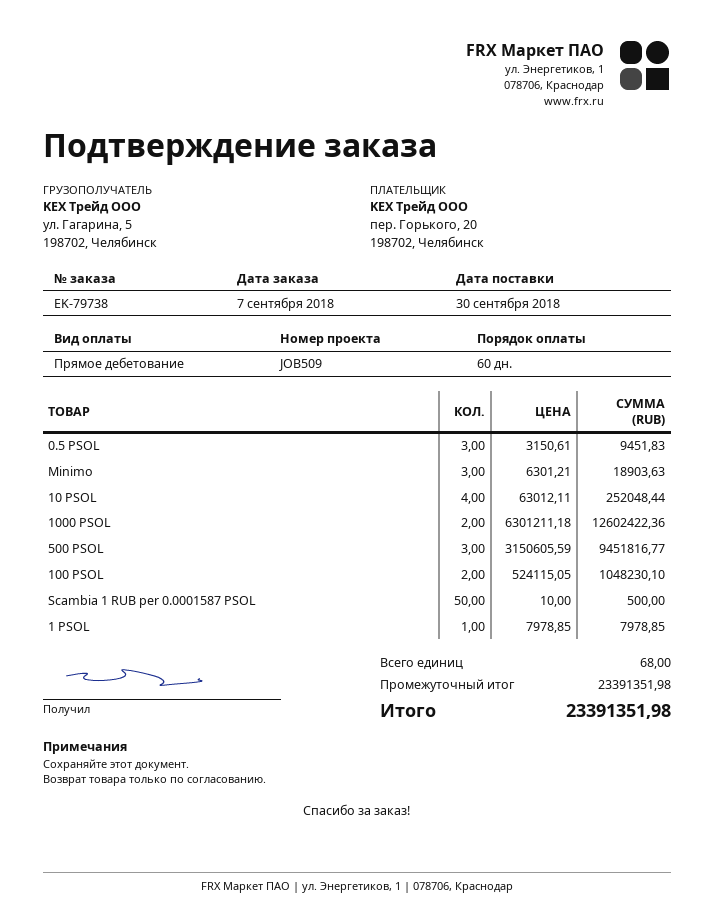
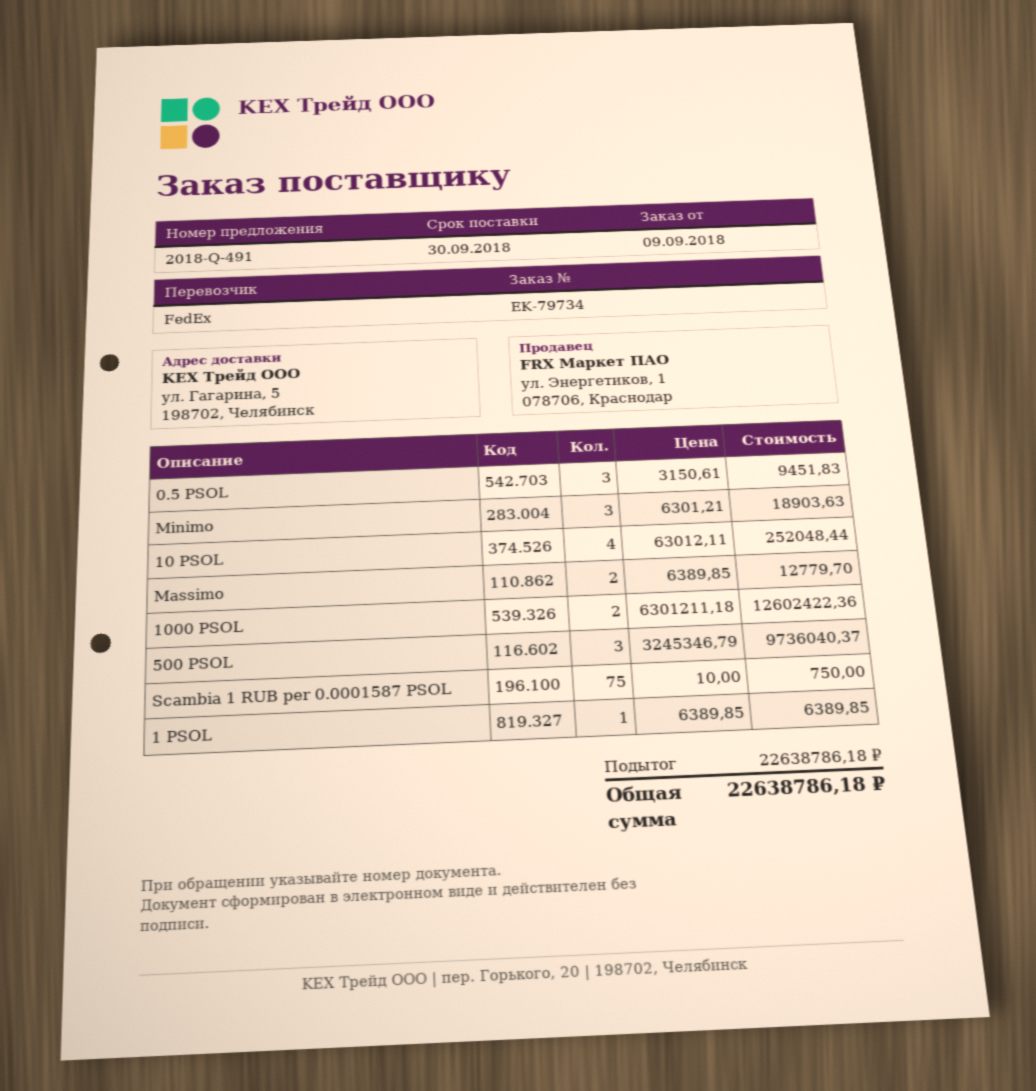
order number: EK-79738 -> EK-79734
order date: 2018-09-07 -> 2018-09-09
500 PSOL: 3 x 3150605.59 = 9451816.77 -> 3 x 3245346.79 = 9736040.37
100 PSOL: 2 x 524115.05 = 1048230.10 -> none
Scambia 1 RUB per 0.0001587 PSOL: 50 x 10.00 = 500.00 -> 75 x 10.00 = 750.00
1 PSOL: 1 x 7978.85 = 7978.85 -> 1 x 6389.85 = 6389.85
Massimo: none -> 2 x 6389.85 = 12779.70
subtotal: 23391351.98 -> 22638786.18
total: 23391351.98 -> 22638786.18

